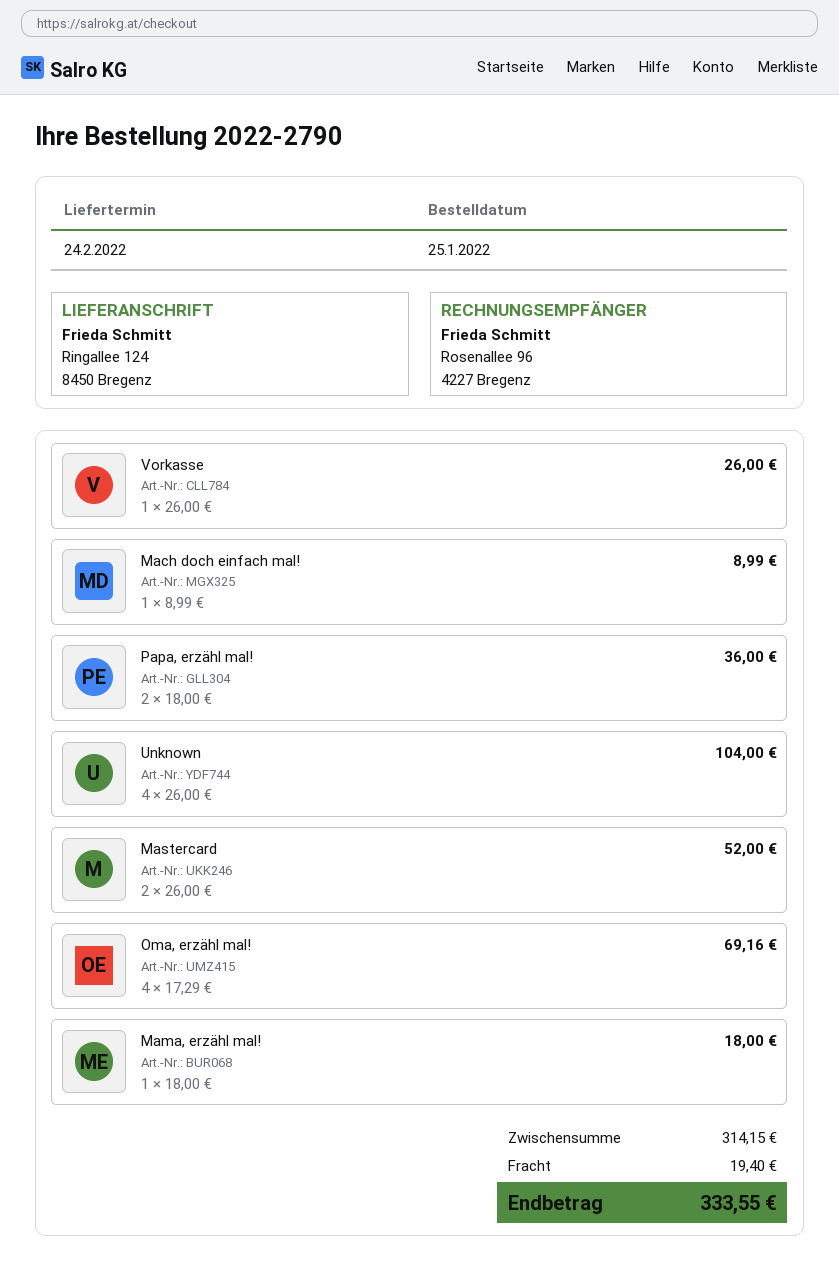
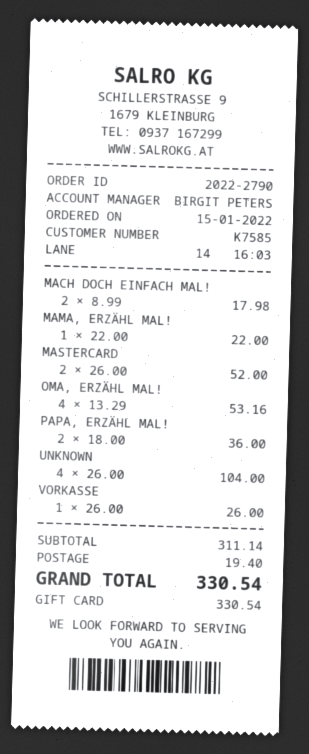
order date: 2022-01-25 -> 2022-01-15
Mach doch einfach mal!: 1 x 8.99 = 8.99 -> 2 x 8.99 = 17.98
Oma, erzähl mal!: 4 x 17.29 = 69.16 -> 4 x 13.29 = 53.16
Mama, erzähl mal!: 1 x 18.00 = 18.00 -> 1 x 22.00 = 22.00
subtotal: 314.15 -> 311.14
total: 333.55 -> 330.54

